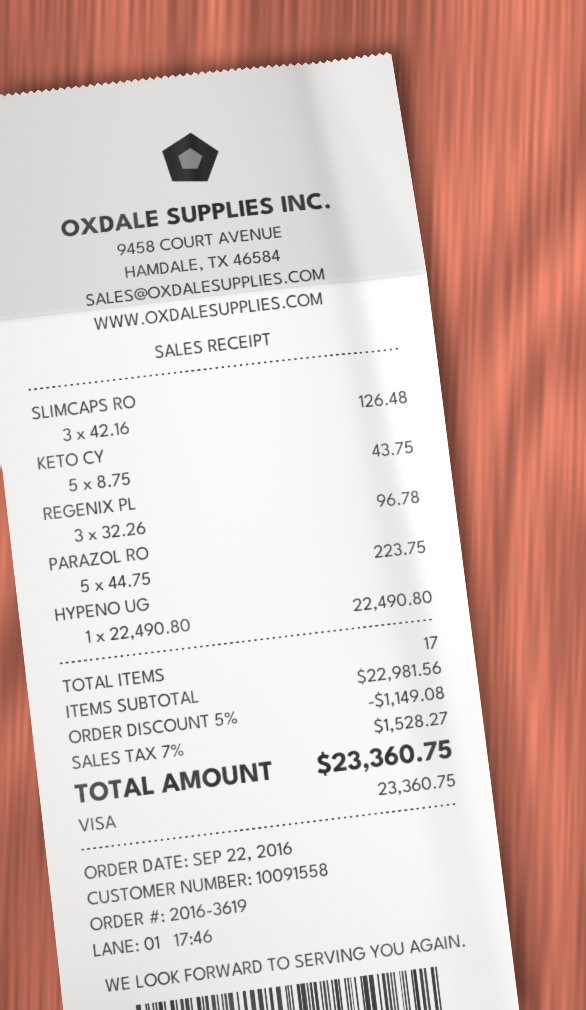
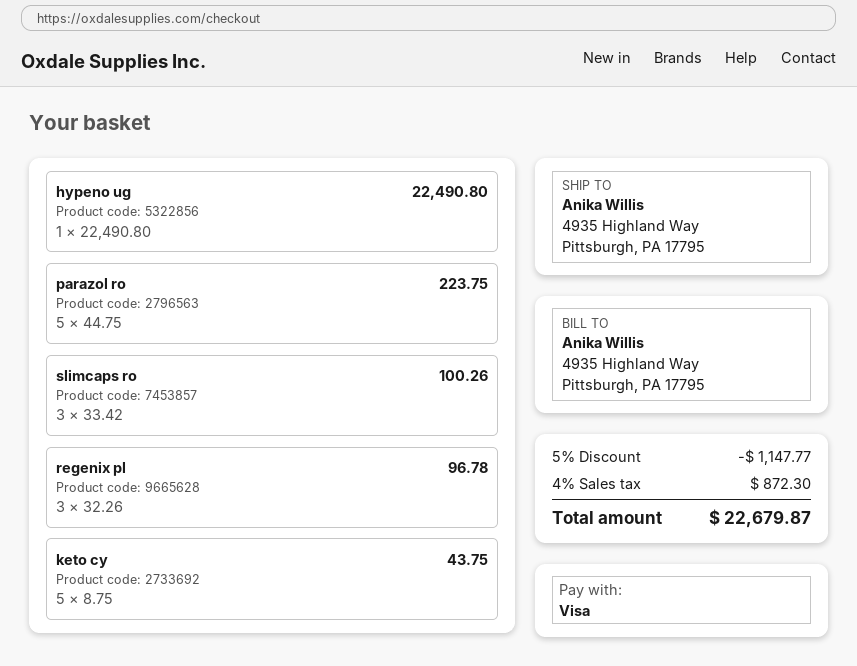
SLIMCAPS RO: 3 x 42.16 = 126.48 -> 3 x 33.42 = 100.26
discount: 5% = 1149.08 -> 5% = 1147.77
tax: 7% = 1528.27 -> 4% = 872.30
total: 23360.75 -> 22679.87

